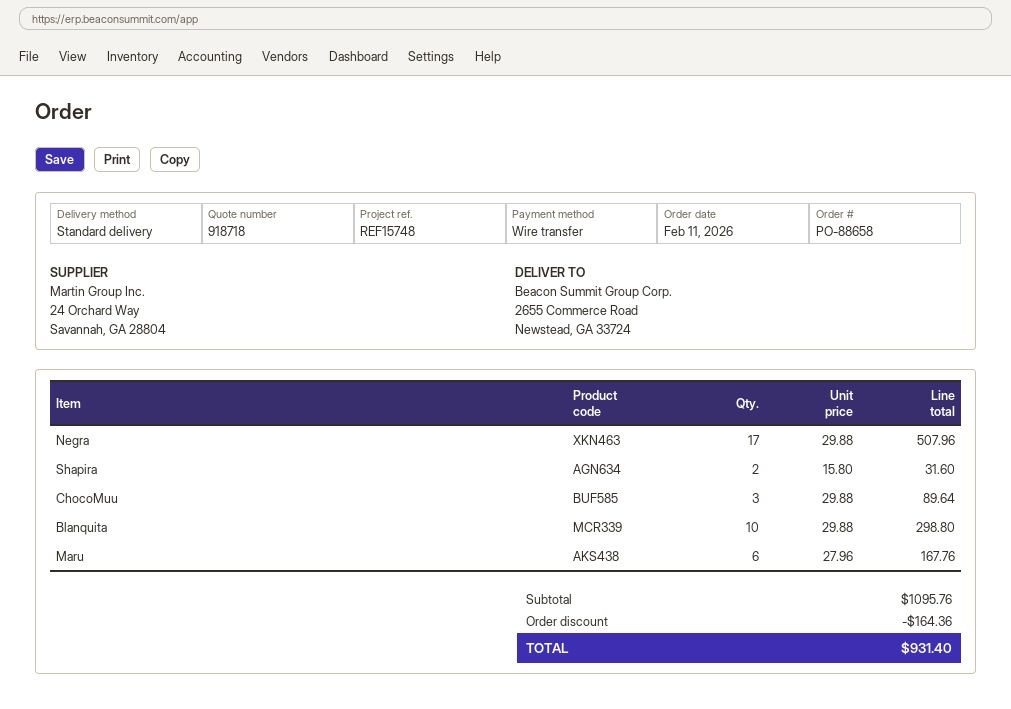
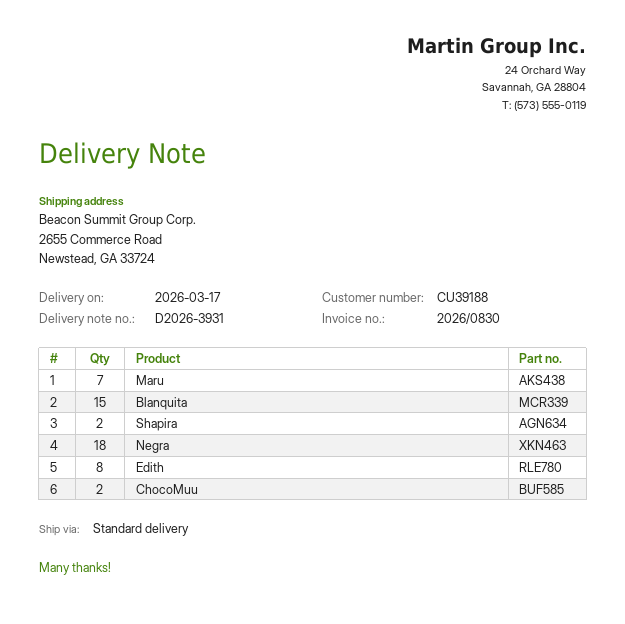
Negra: 17 -> 18
ChocoMuu: 3 -> 2
Blanquita: 10 -> 15
Maru: 6 -> 7
Edith: none -> 8

